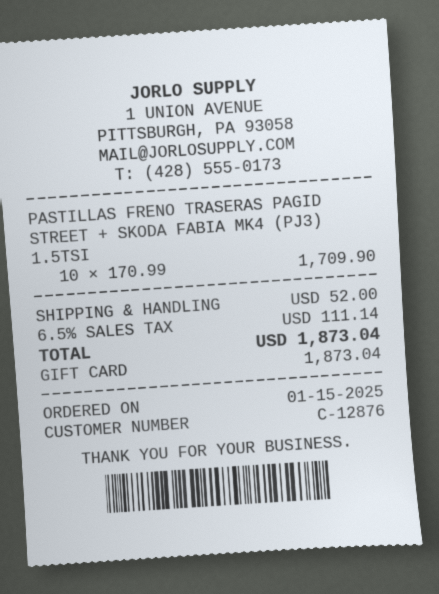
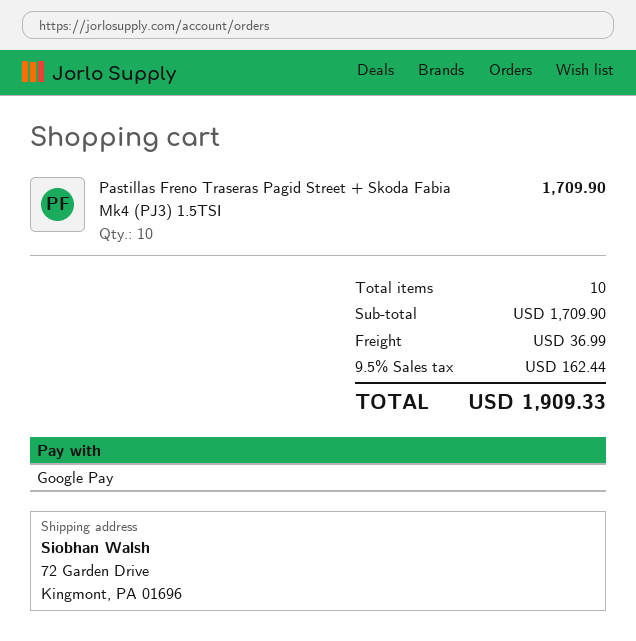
payment method: gift card -> Google Pay
shipping: 52.00 -> 36.99
tax: 6.5% = 111.14 -> 9.5% = 162.44
total: 1873.04 -> 1909.33

